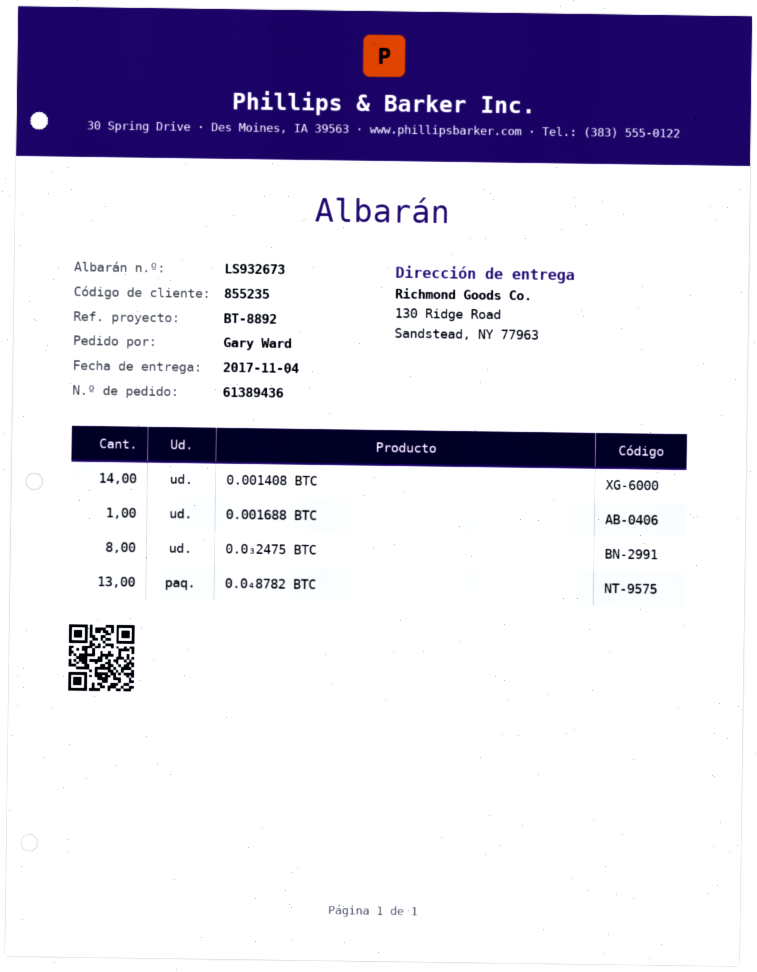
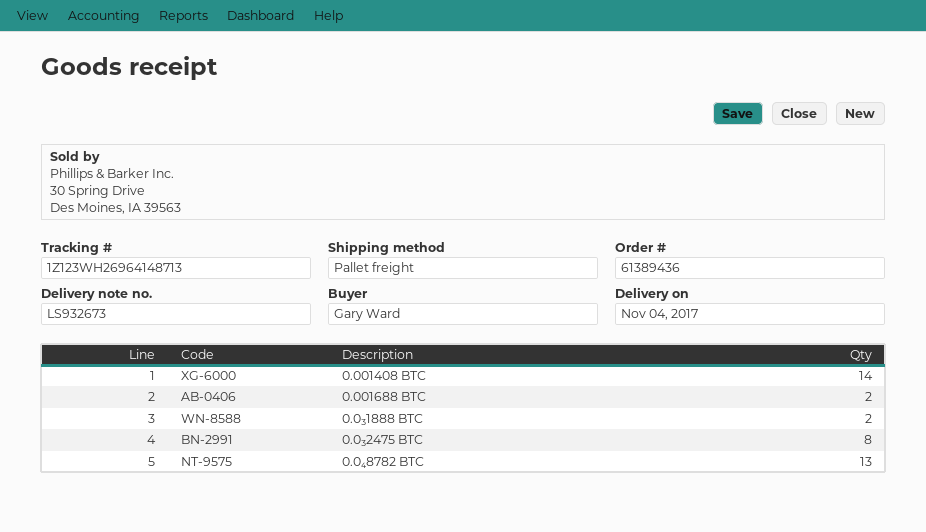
0.001688 BTC: 1 -> 2
0.0₃1888 BTC: none -> 2

